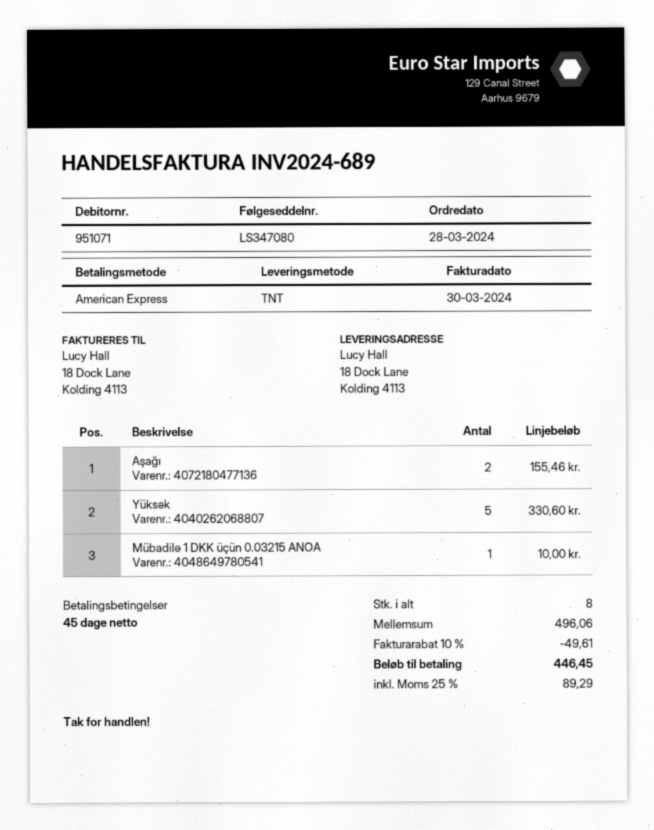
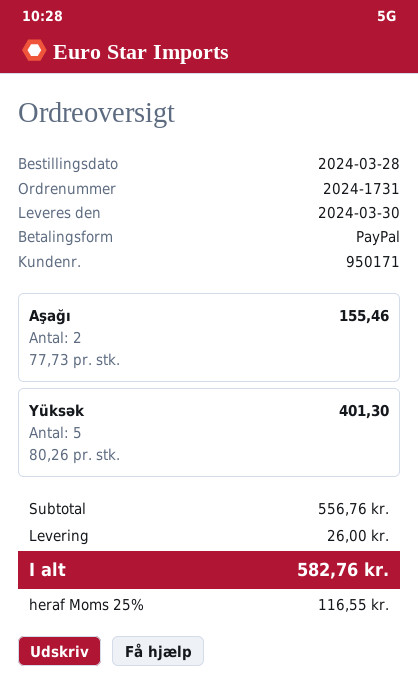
customer number: 951071 -> 950171
payment method: American Express -> PayPal
Yüksək: 5 for 330.60 -> 5 for 401.30
Mübadilə 1 DKK üçün 0.03215 ANOA: 1 for 10.00 -> none
subtotal: 496.06 -> 556.76
discount: 10% = 49.61 -> none
shipping: none -> 26.00
tax: 25% = 89.29 -> 25% = 116.55
total: 446.45 -> 582.76

